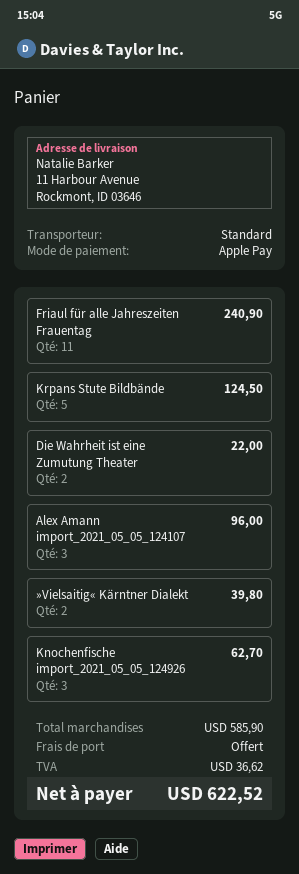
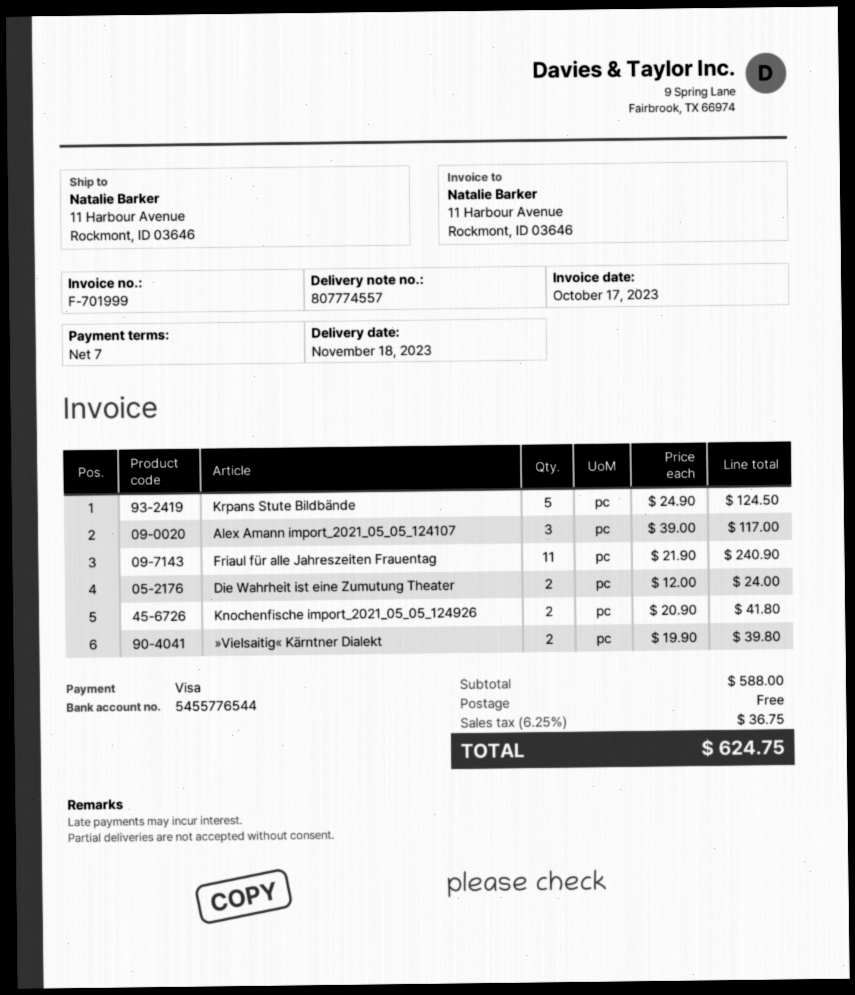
payment method: Apple Pay -> Visa
Die Wahrheit ist eine Zumutung Theater: 2 for 22.00 -> 2 for 24.00
Alex Amann import_2021_05_05_124107: 3 for 96.00 -> 3 for 117.00
Knochenfische import_2021_05_05_124926: 3 for 62.70 -> 2 for 41.80
subtotal: 585.90 -> 588.00
tax: 36.62 -> 36.75
total: 622.52 -> 624.75

